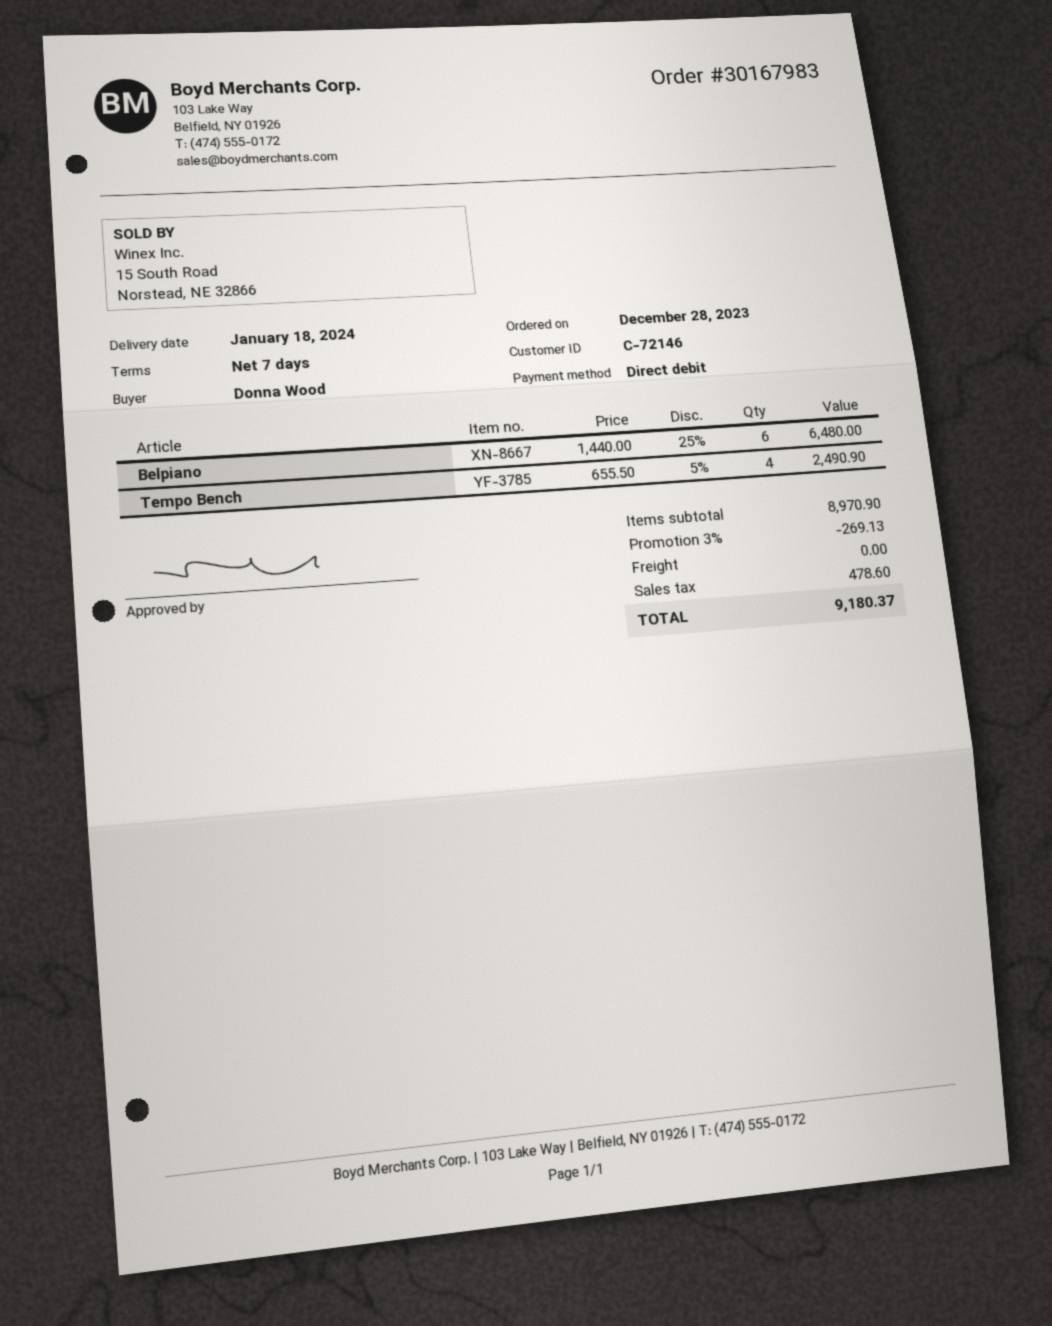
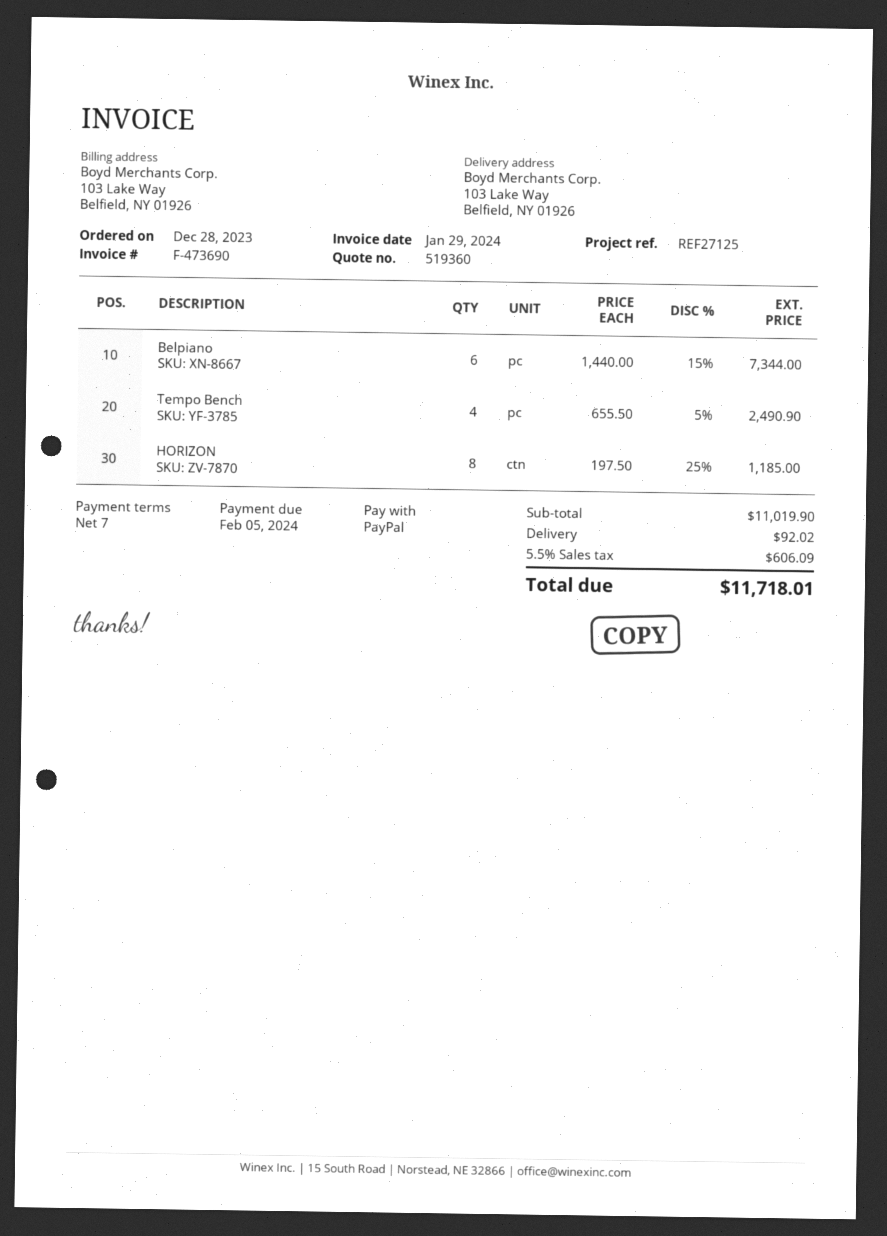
payment method: direct debit -> PayPal
Belpiano: 6 x 1440.00 - 25% = 6480.00 -> 6 x 1440.00 - 15% = 7344.00
HORIZON: none -> 8 x 197.50 - 25% = 1185.00
subtotal: 8970.90 -> 11019.90
discount: 3% = 269.13 -> none
shipping: 0.00 -> 92.02
tax: 478.60 -> 606.09
total: 9180.37 -> 11718.01

